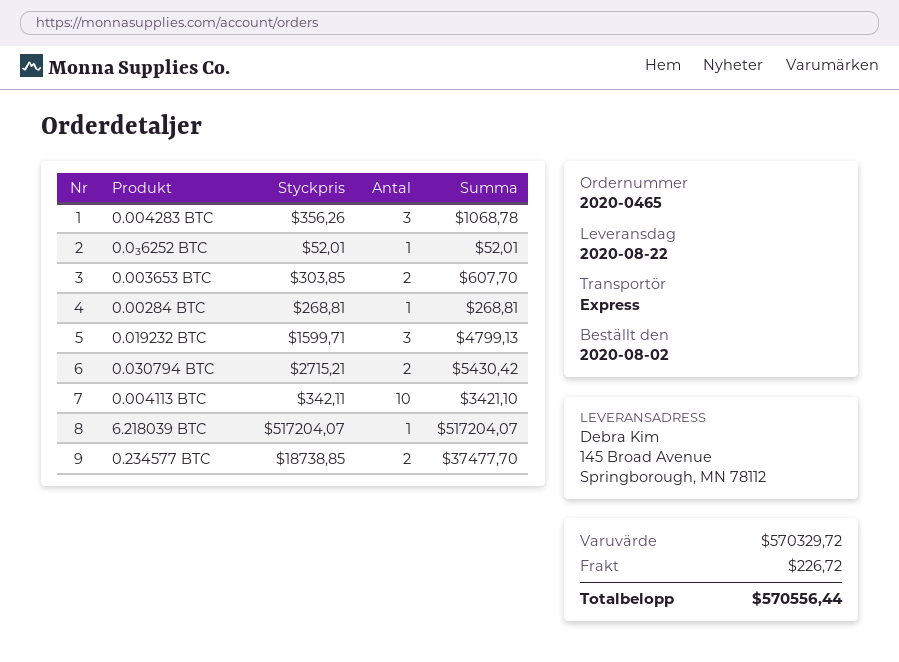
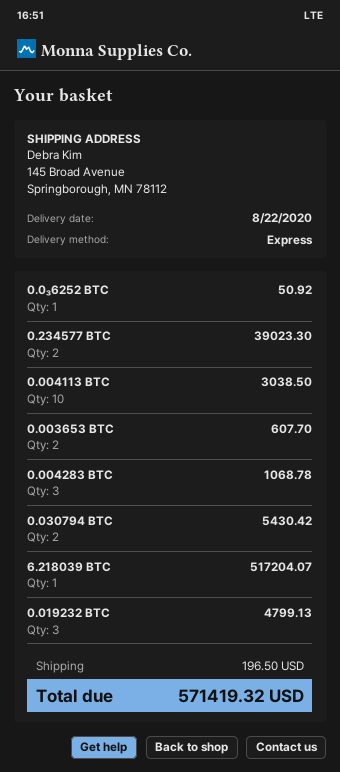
0.0₃6252 BTC: 1 for 52.01 -> 1 for 50.92
0.00284 BTC: 1 for 268.81 -> none
0.004113 BTC: 10 for 3421.10 -> 10 for 3038.50
0.234577 BTC: 2 for 37477.70 -> 2 for 39023.30
shipping: 226.72 -> 196.50
total: 570556.44 -> 571419.32

